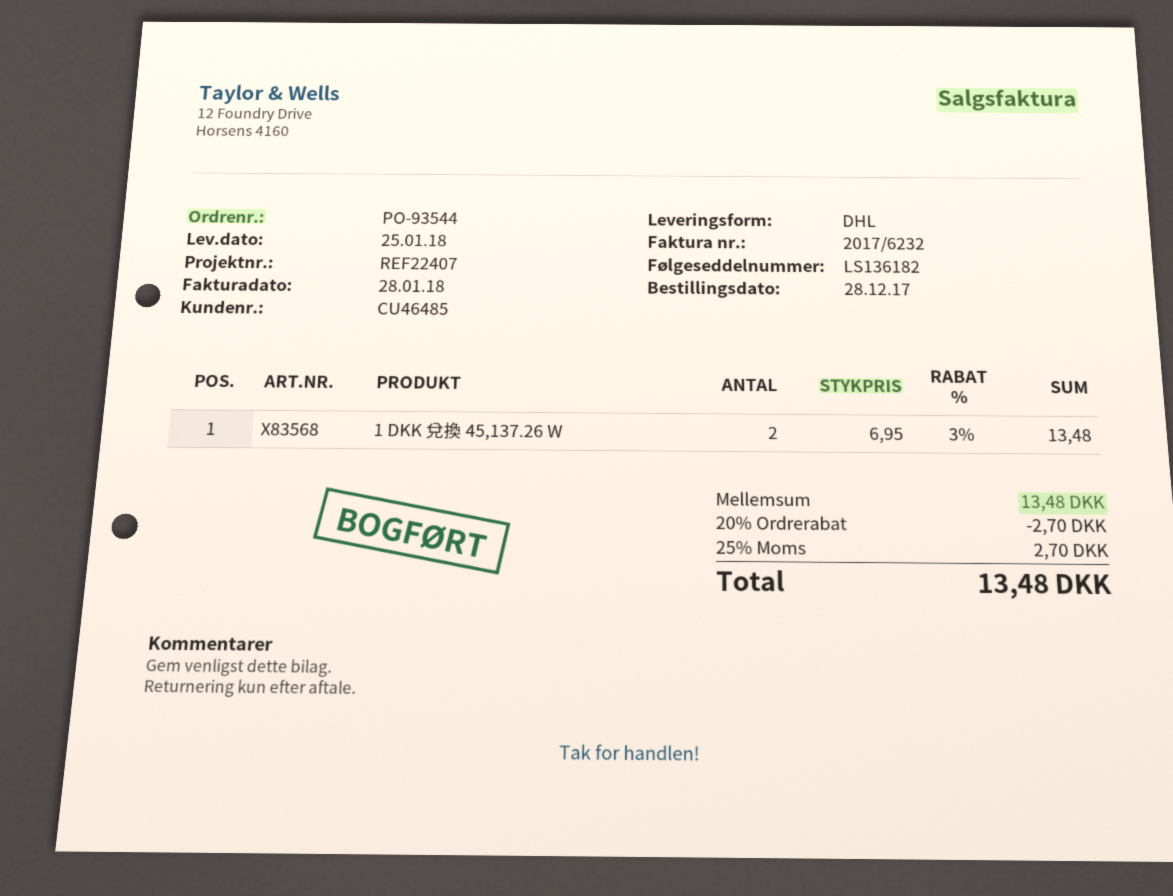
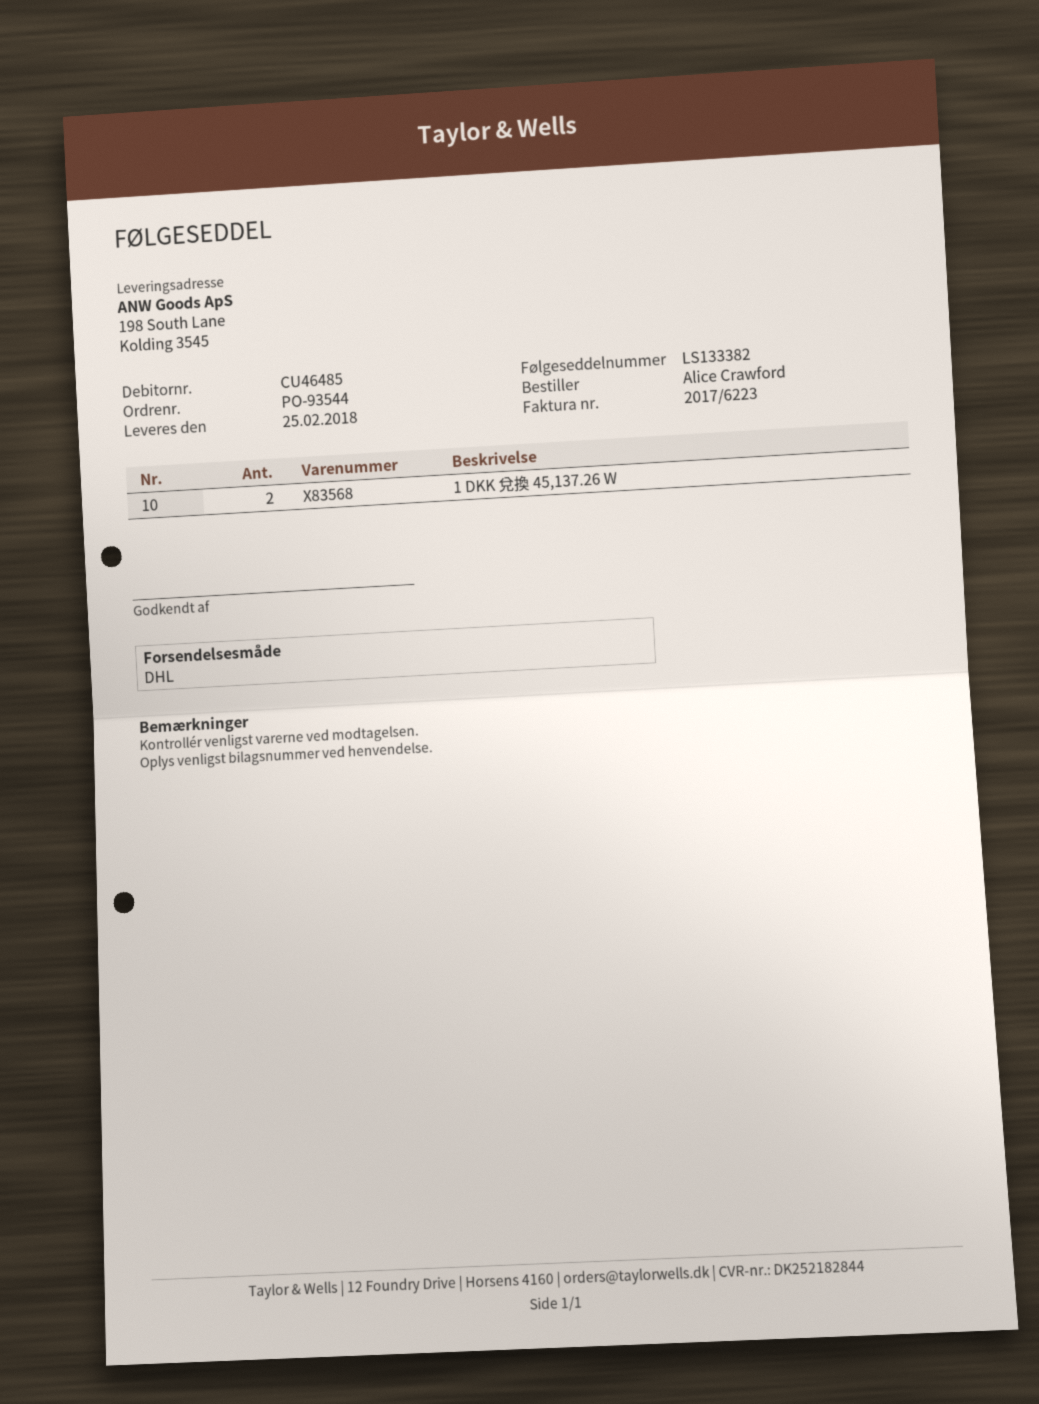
delivery note number: LS136182 -> LS133382
delivery date: 2018-01-25 -> 2018-02-25
invoice number: 2017/6232 -> 2017/6223

